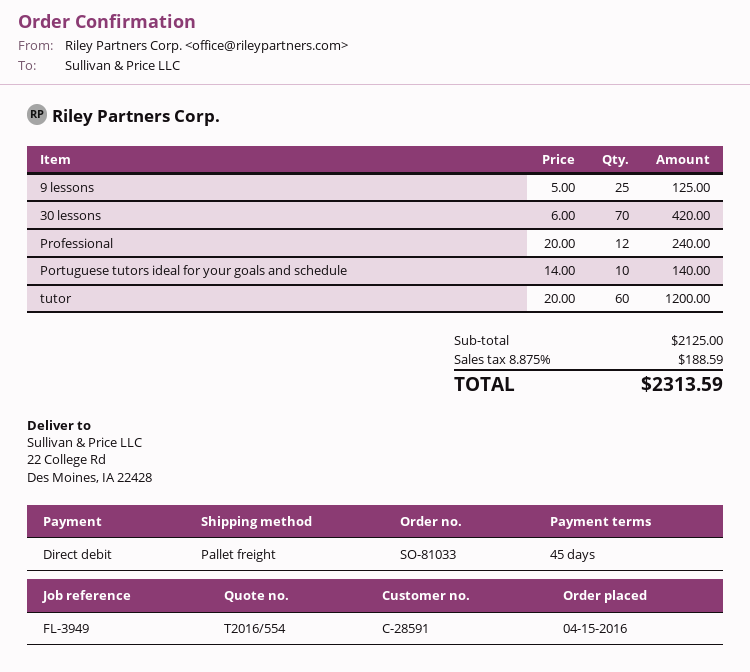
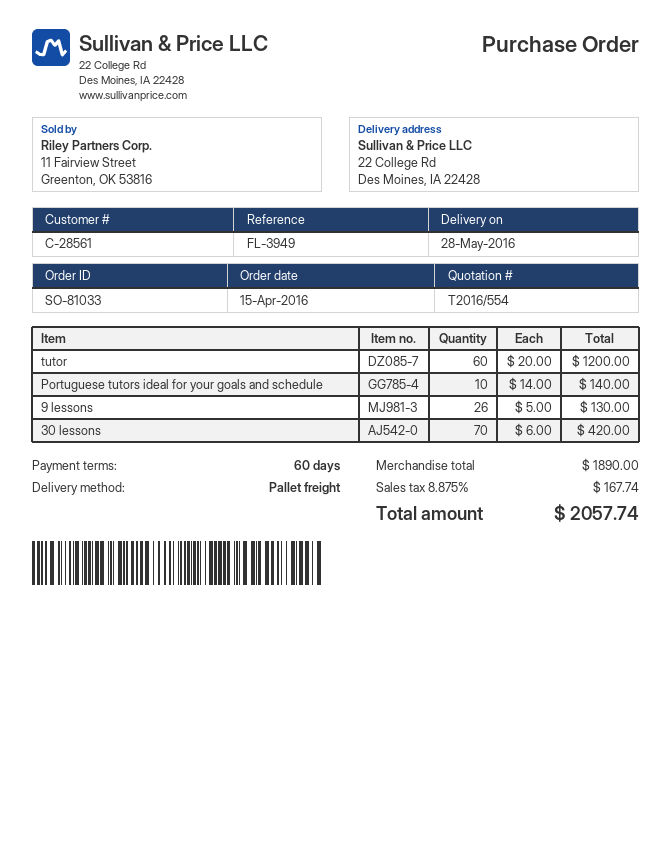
payment terms: 45 days -> 60 days
customer number: C-28591 -> C-28561
9 lessons: 25 x 5.00 = 125.00 -> 26 x 5.00 = 130.00
Professional: 12 x 20.00 = 240.00 -> none
subtotal: 2125.00 -> 1890.00
tax: 8.875% = 188.59 -> 8.875% = 167.74
total: 2313.59 -> 2057.74

